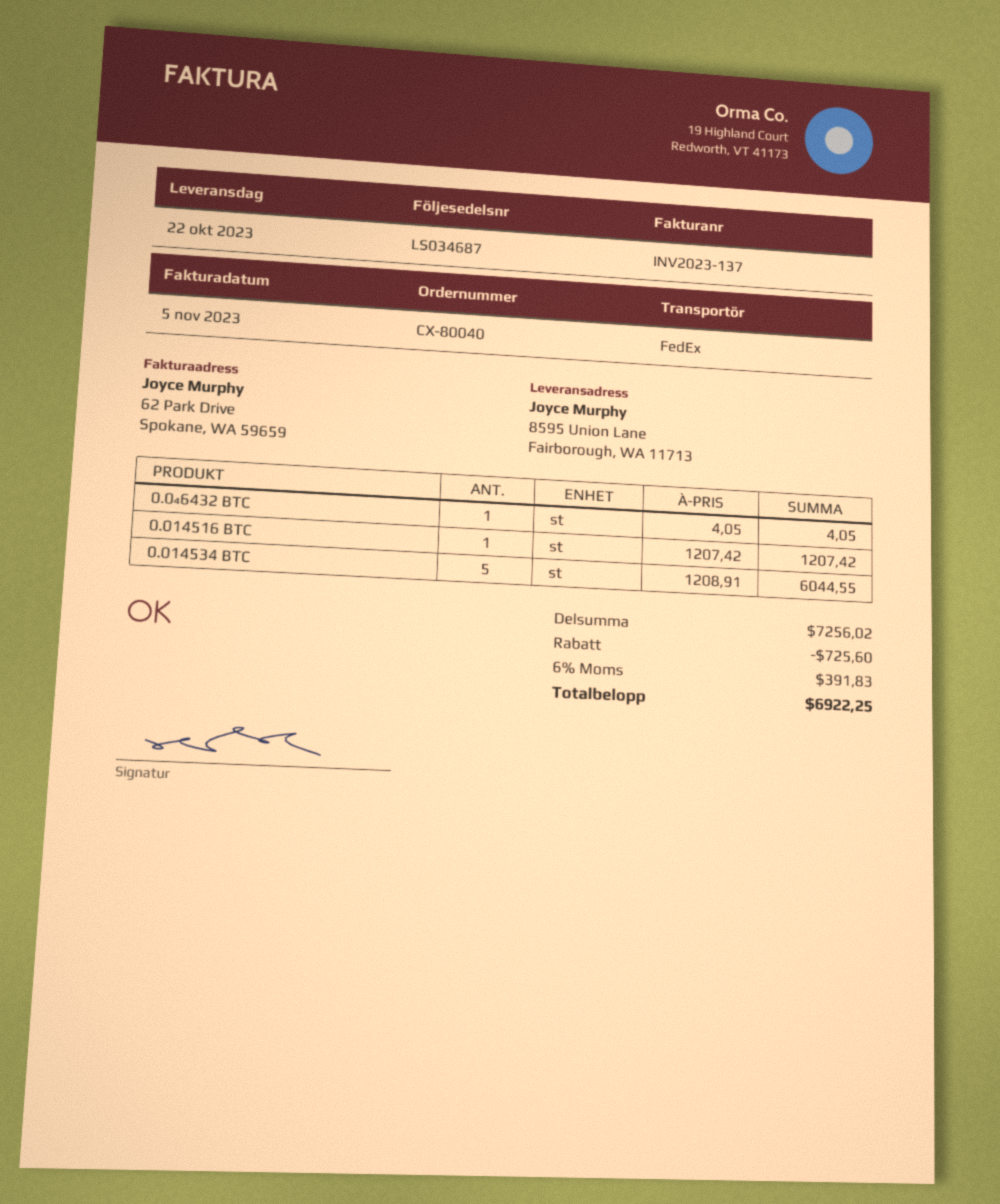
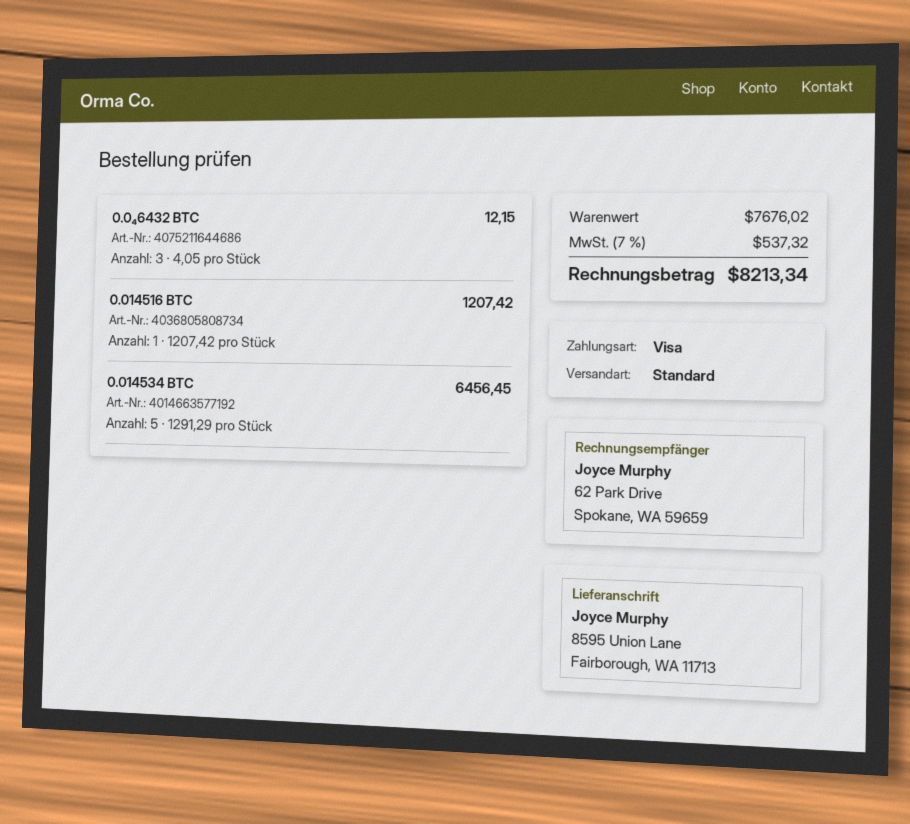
shipping method: FedEx -> standard
0.0₄6432 BTC: 1 x 4.05 = 4.05 -> 3 x 4.05 = 12.15
0.014534 BTC: 5 x 1208.91 = 6044.55 -> 5 x 1291.29 = 6456.45
subtotal: 7256.02 -> 7676.02
discount: 725.60 -> none
tax: 6% = 391.83 -> 7% = 537.32
total: 6922.25 -> 8213.34

